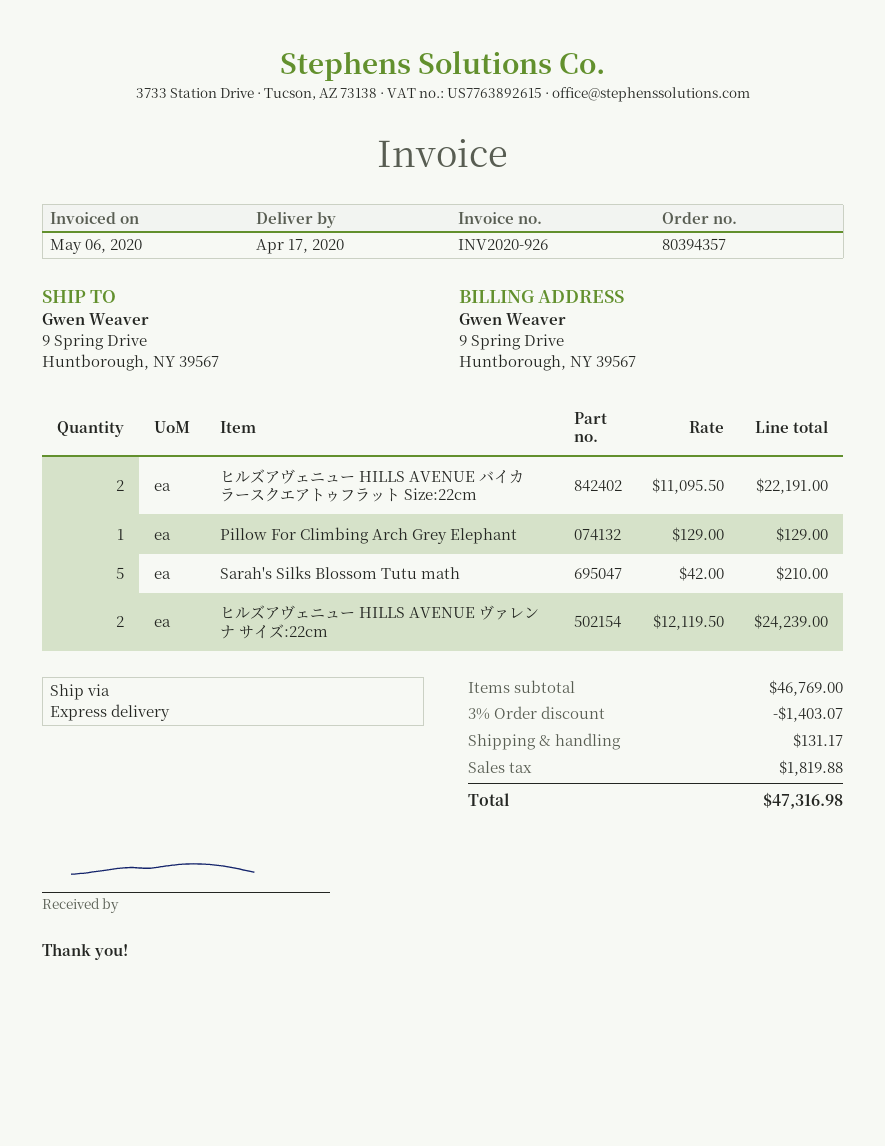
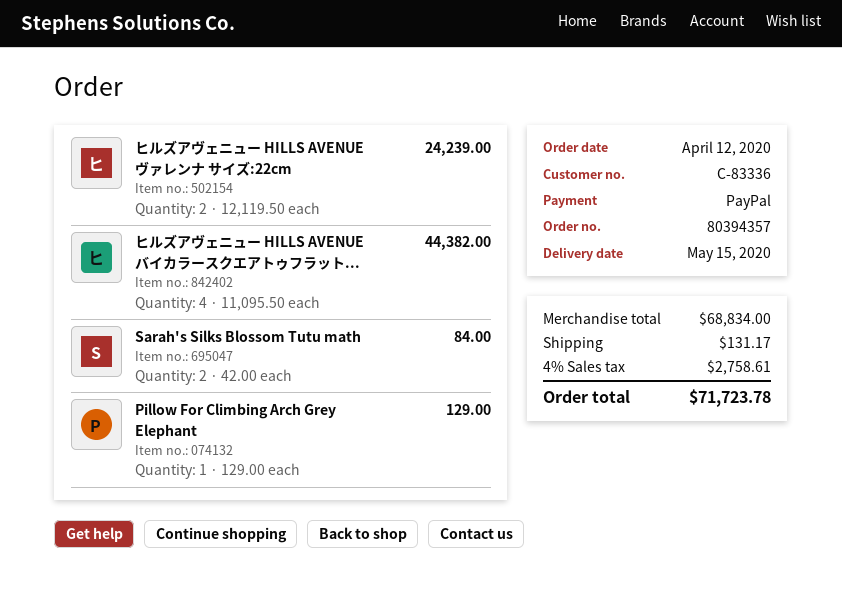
delivery date: 2020-04-17 -> 2020-05-15
ヒルズアヴェニュー HILLS AVENUE バイカラースクエアトゥフラット Size:22cm: 2 x 11095.50 = 22191.00 -> 4 x 11095.50 = 44382.00
Sarah's Silks Blossom Tutu math: 5 x 42.00 = 210.00 -> 2 x 42.00 = 84.00
subtotal: 46769.00 -> 68834.00
discount: 3% = 1403.07 -> none
tax: 1819.88 -> 2758.61
total: 47316.98 -> 71723.78

